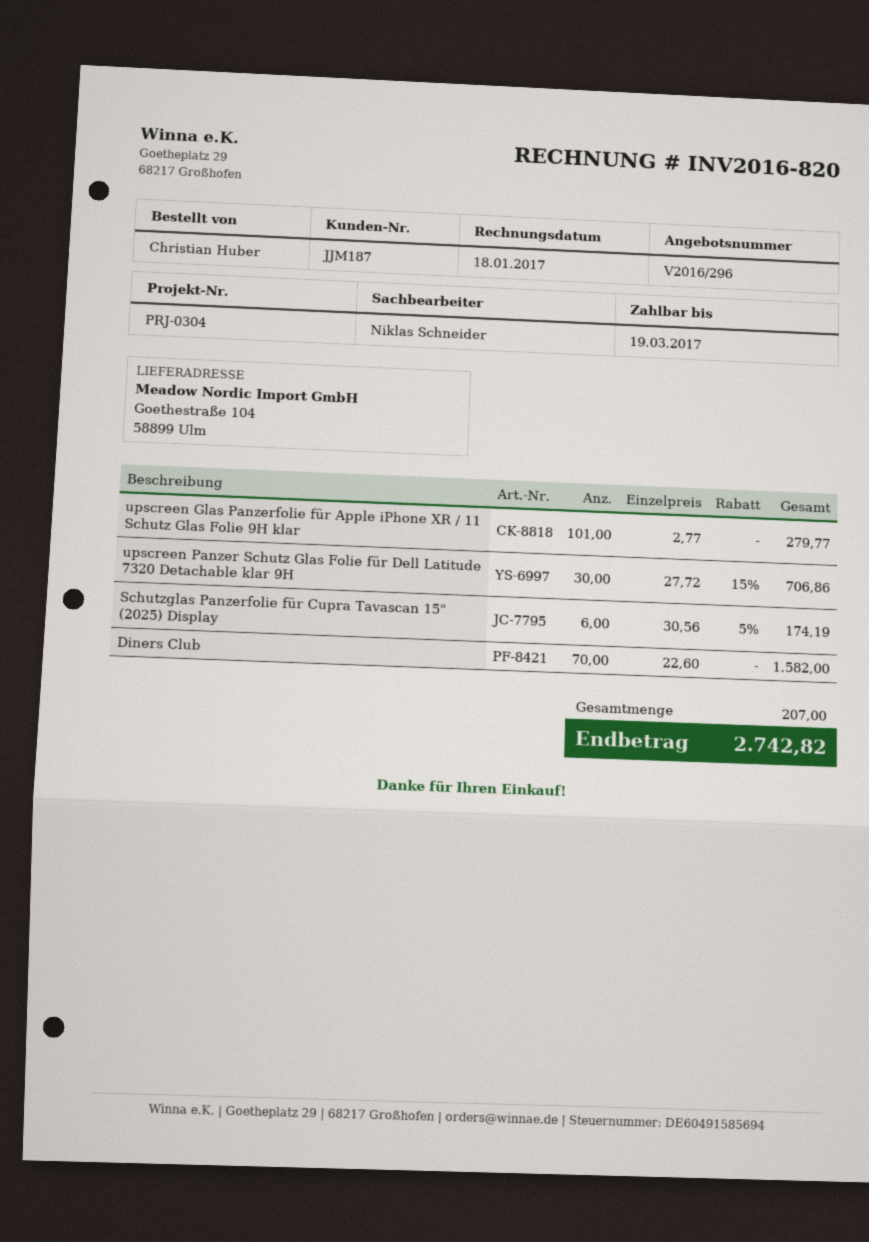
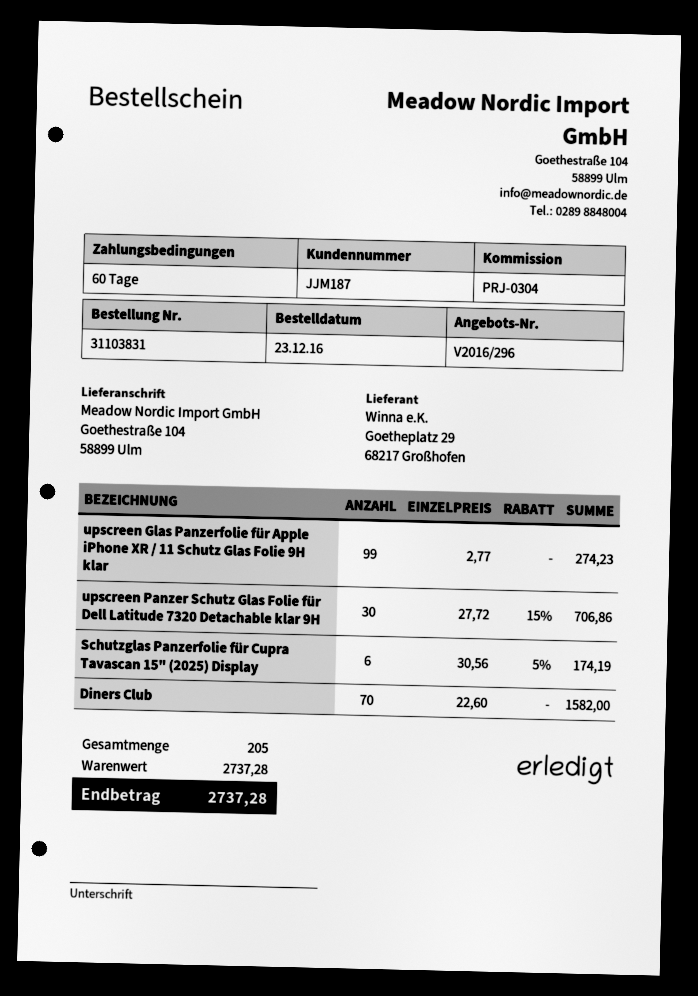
upscreen Glas Panzerfolie für Apple iPhone XR / 11 Schutz Glas Folie 9H klar: 101 x 2.77 = 279.77 -> 99 x 2.77 = 274.23
total quantity: 207 -> 205
total: 2742.82 -> 2737.28

